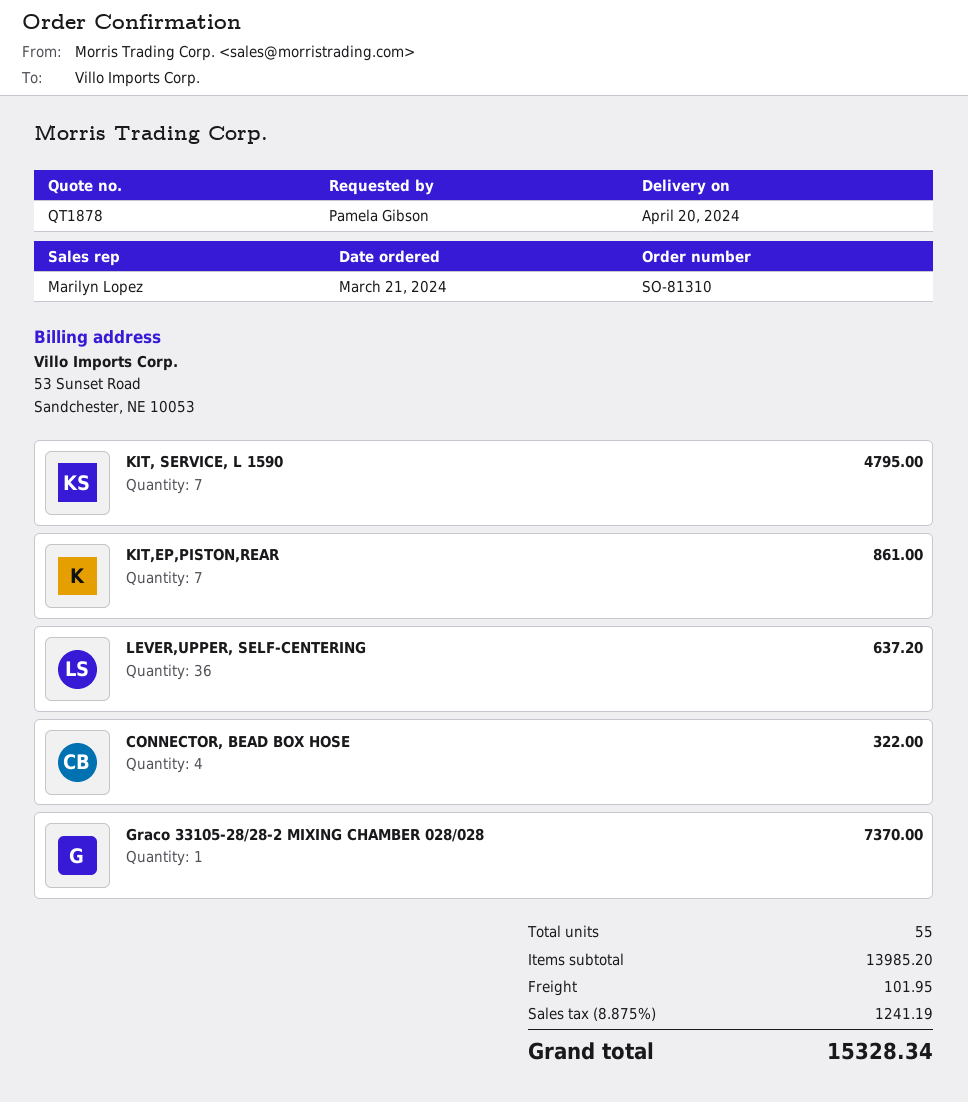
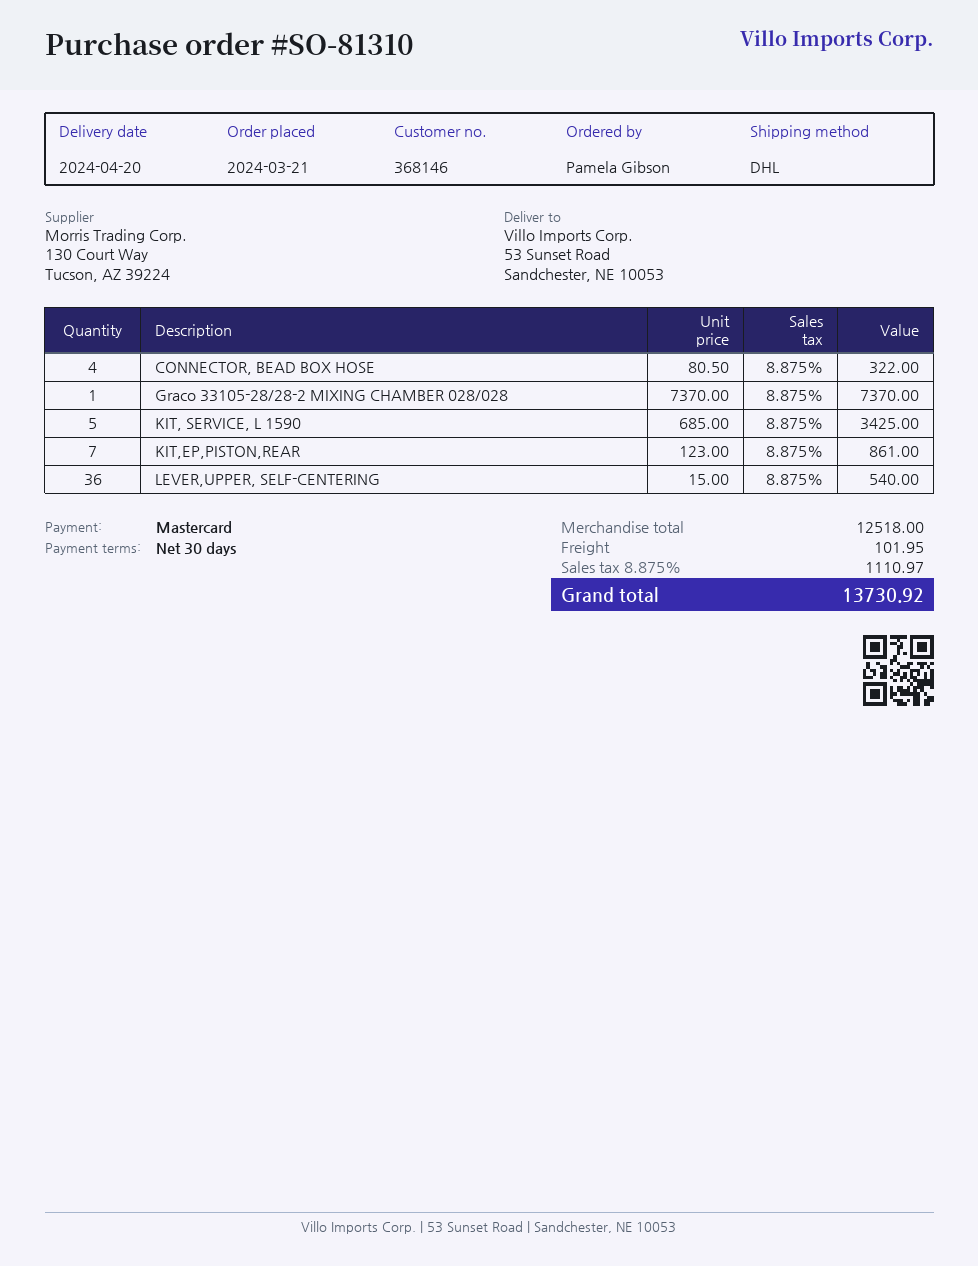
KIT, SERVICE, L 1590: 7 for 4795.00 -> 5 for 3425.00
LEVER,UPPER, SELF-CENTERING: 36 for 637.20 -> 36 for 540.00
subtotal: 13985.20 -> 12518.00
tax: 8.875% = 1241.19 -> 8.875% = 1110.97
total: 15328.34 -> 13730.92

